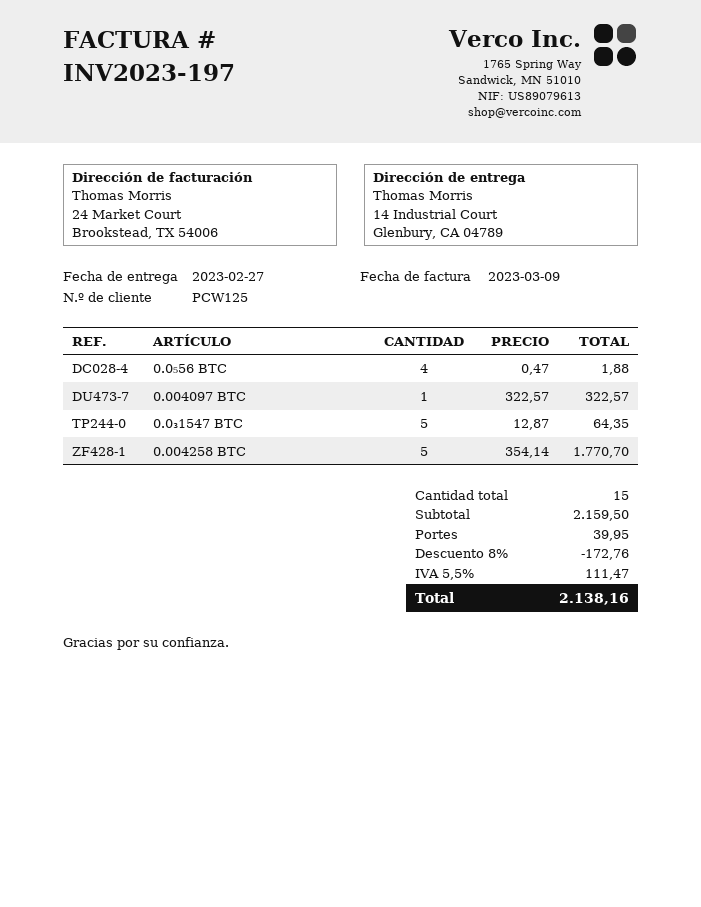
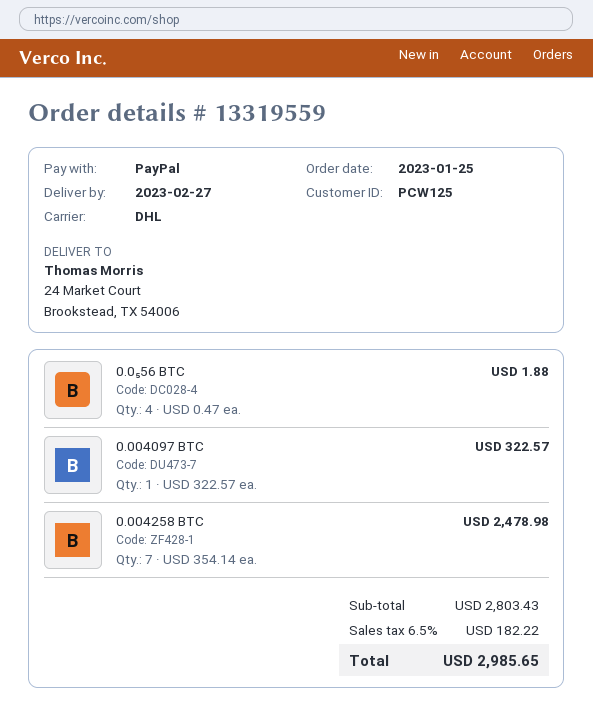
ship to: 14 Industrial Court, Glenbury, CA 04789 -> 24 Market Court, Brookstead, TX 54006
0.0₃1547 BTC: 5 x 12.87 = 64.35 -> none
0.004258 BTC: 5 x 354.14 = 1770.70 -> 7 x 354.14 = 2478.98
subtotal: 2159.50 -> 2803.43
discount: 8% = 172.76 -> none
shipping: 39.95 -> none
tax: 5.5% = 111.47 -> 6.5% = 182.22
total: 2138.16 -> 2985.65

